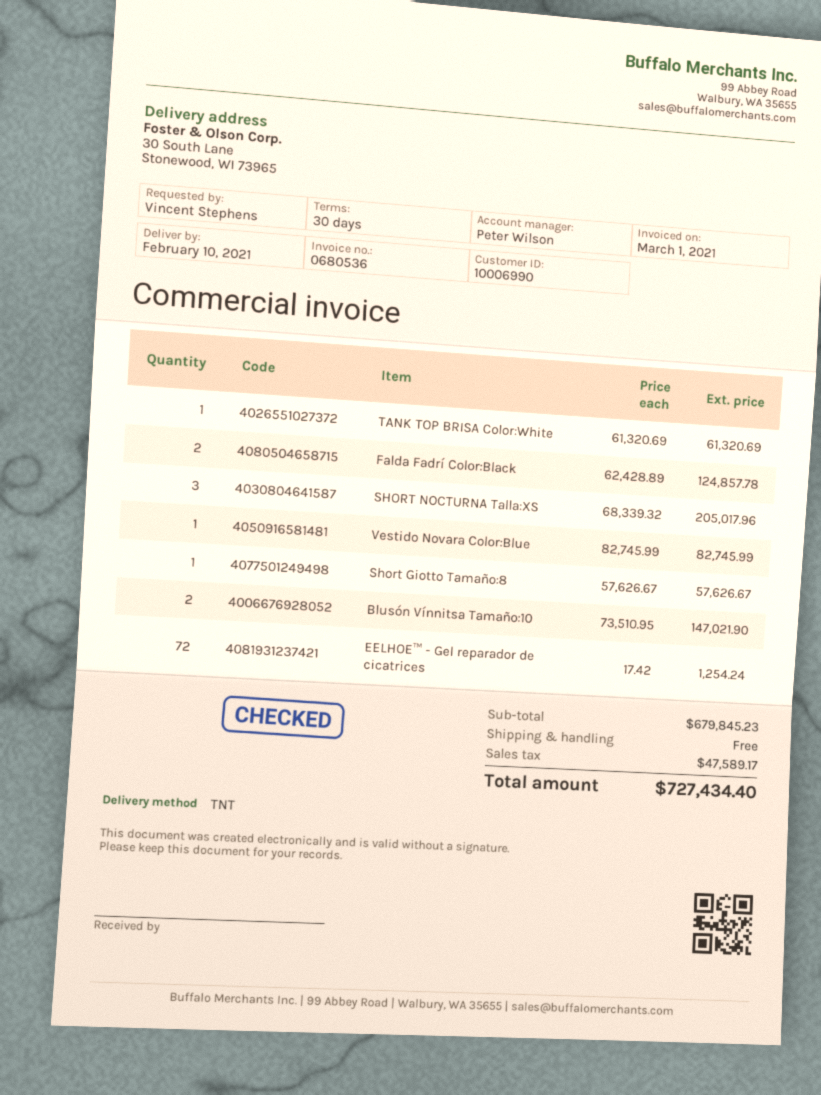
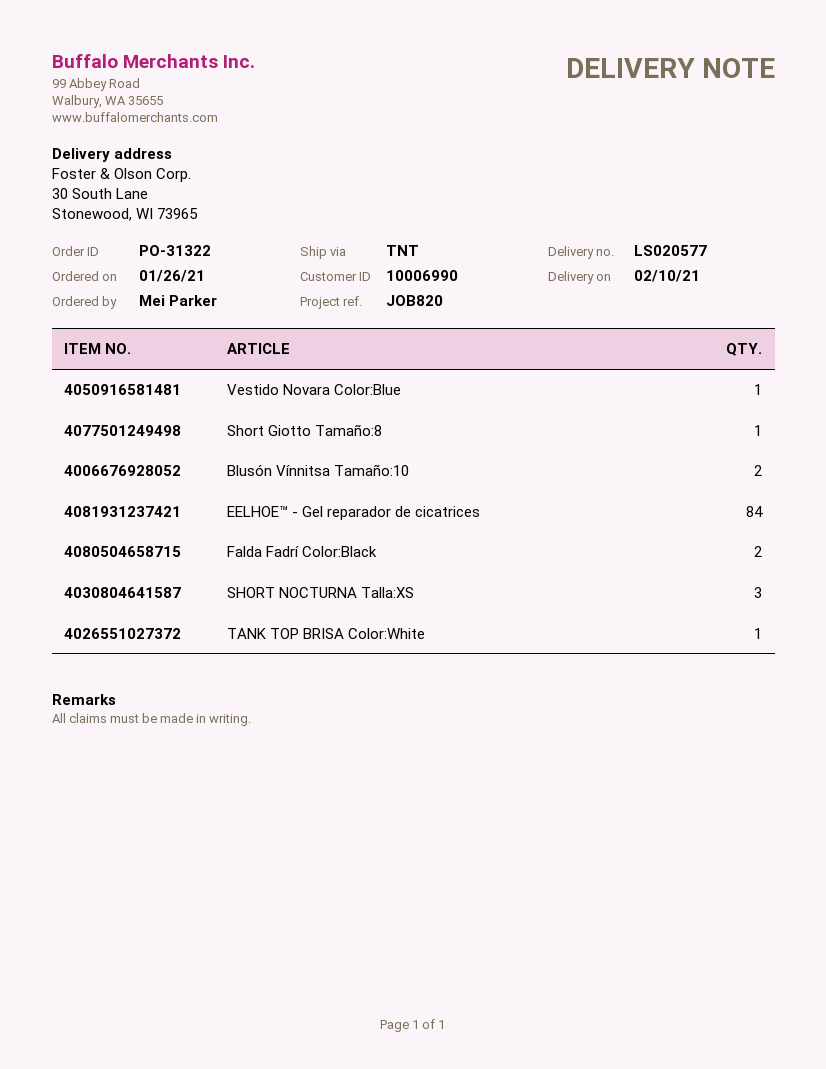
ordered by: Vincent Stephens -> Mei Parker
EELHOE™ - Gel reparador de cicatrices: 72 -> 84

